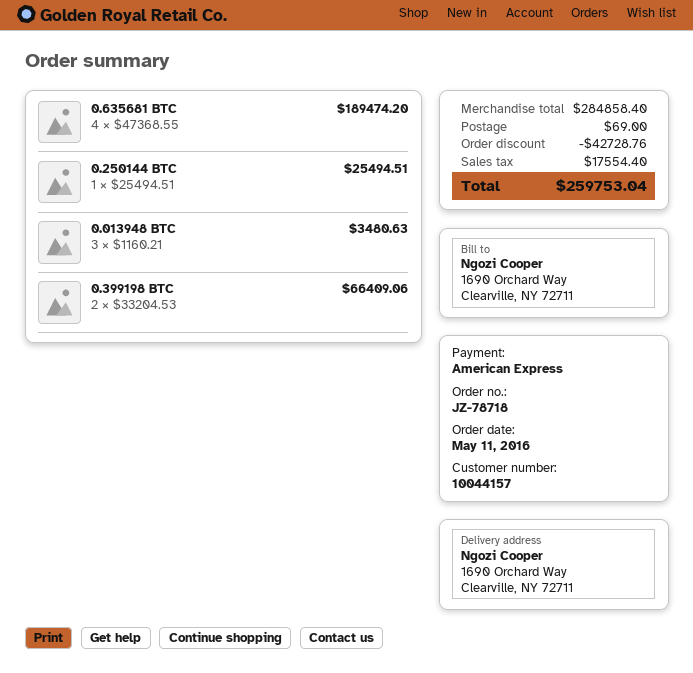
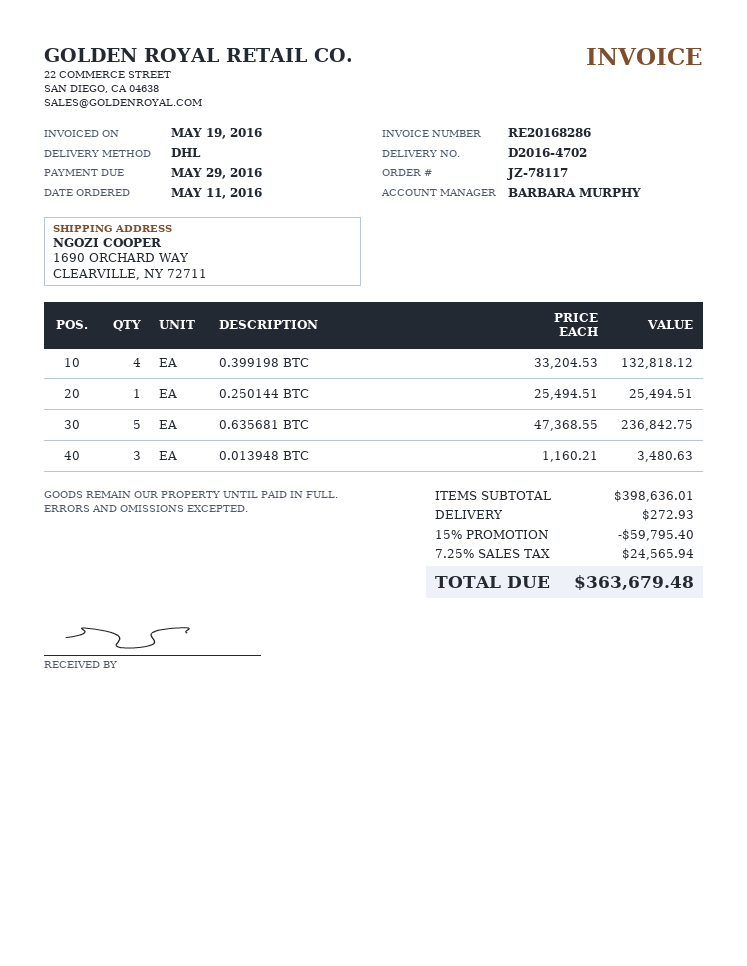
order number: JZ-78718 -> JZ-78117
0.635681 BTC: 4 x 47368.55 = 189474.20 -> 5 x 47368.55 = 236842.75
0.399198 BTC: 2 x 33204.53 = 66409.06 -> 4 x 33204.53 = 132818.12
subtotal: 284858.40 -> 398636.01
discount: 42728.76 -> 59795.40
shipping: 69.00 -> 272.93
tax: 17554.40 -> 24565.94
total: 259753.04 -> 363679.48

